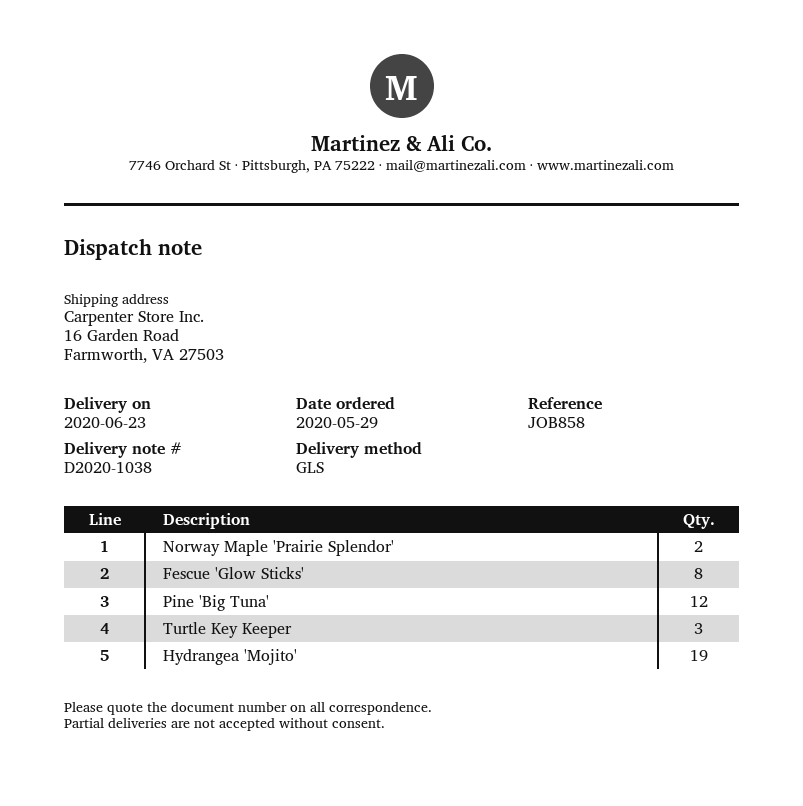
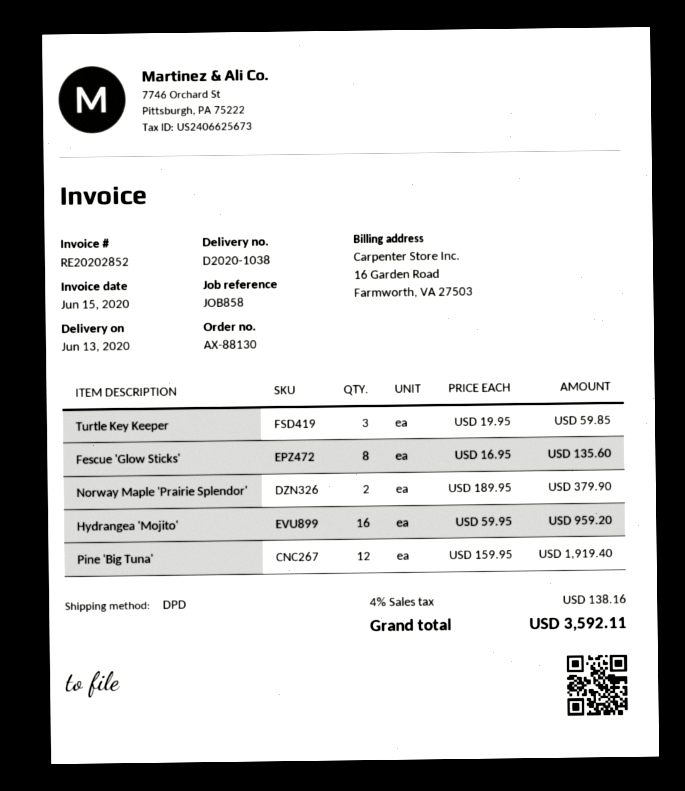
delivery date: 2020-06-23 -> 2020-06-13
shipping method: GLS -> DPD
Hydrangea 'Mojito': 19 -> 16

